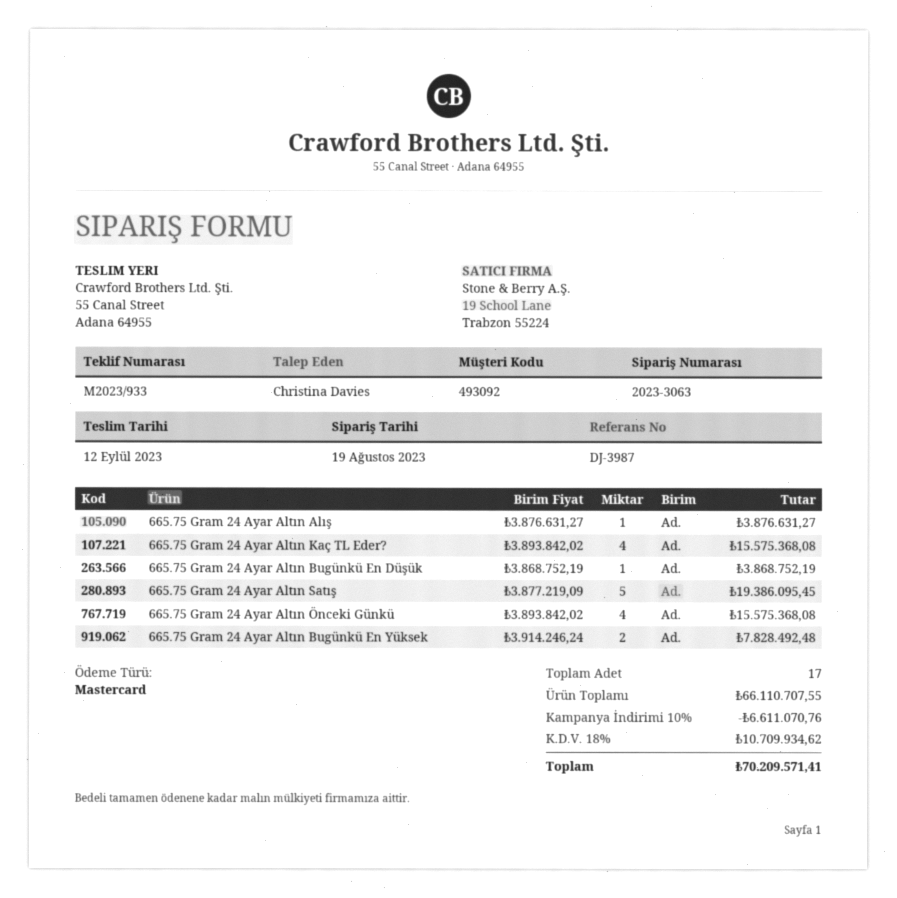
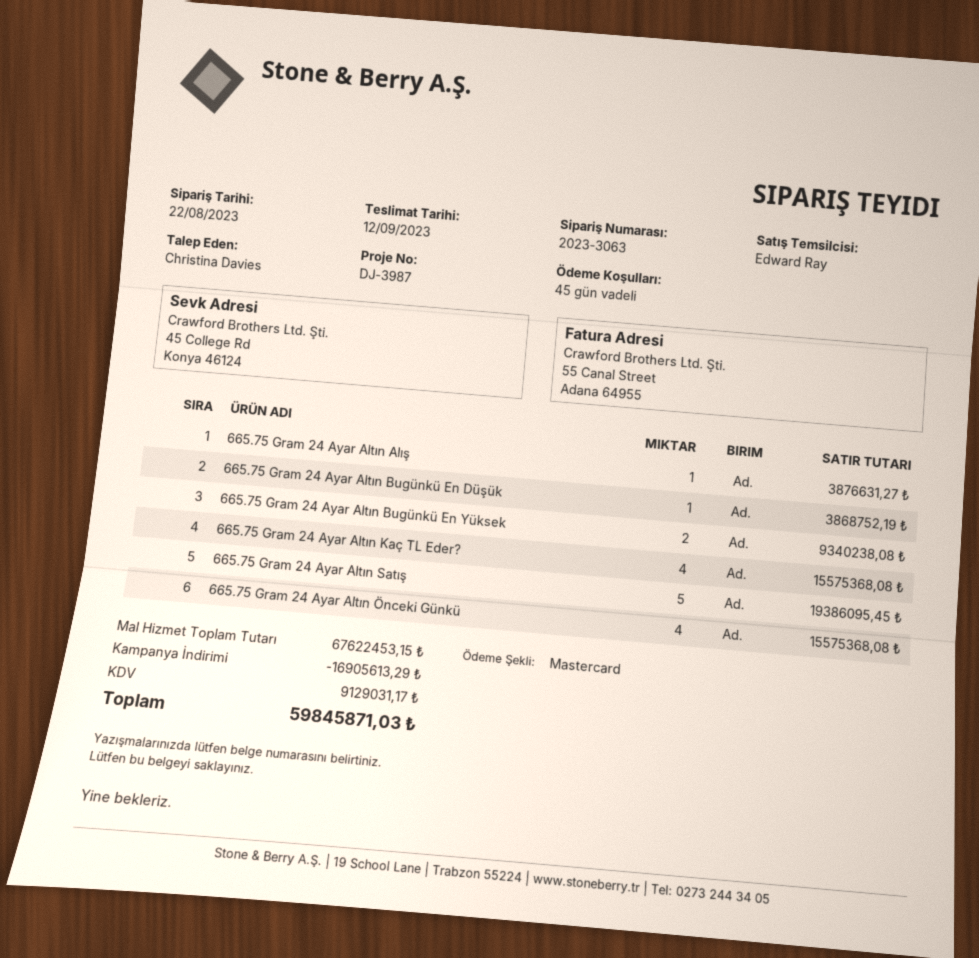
order date: 2023-08-19 -> 2023-08-22
ship to: 55 Canal Street, Adana 64955 -> 45 College Rd, Konya 46124
665.75 Gram 24 Ayar Altın Bugünkü En Yüksek: 2 for 7828492.48 -> 2 for 9340238.08
subtotal: 66110707.55 -> 67622453.15
discount: 6611070.76 -> 16905613.29
tax: 10709934.62 -> 9129031.17
total: 70209571.41 -> 59845871.03

